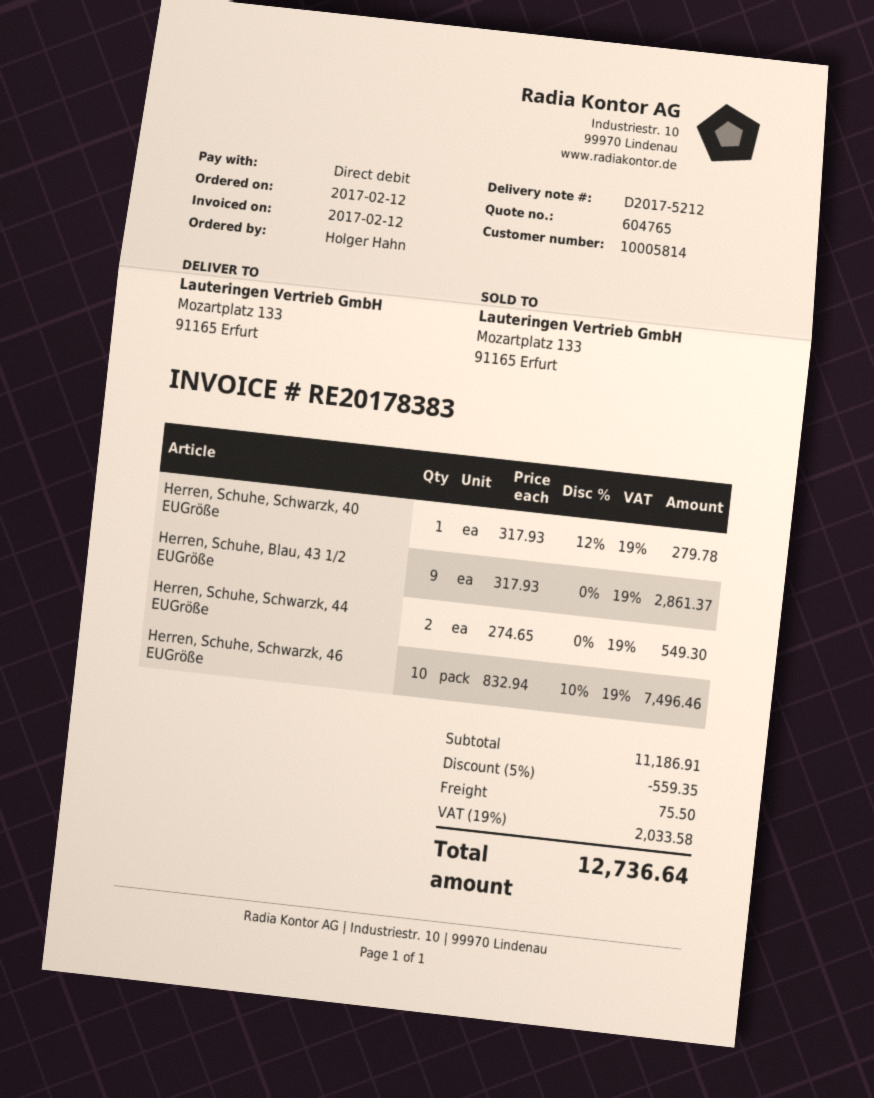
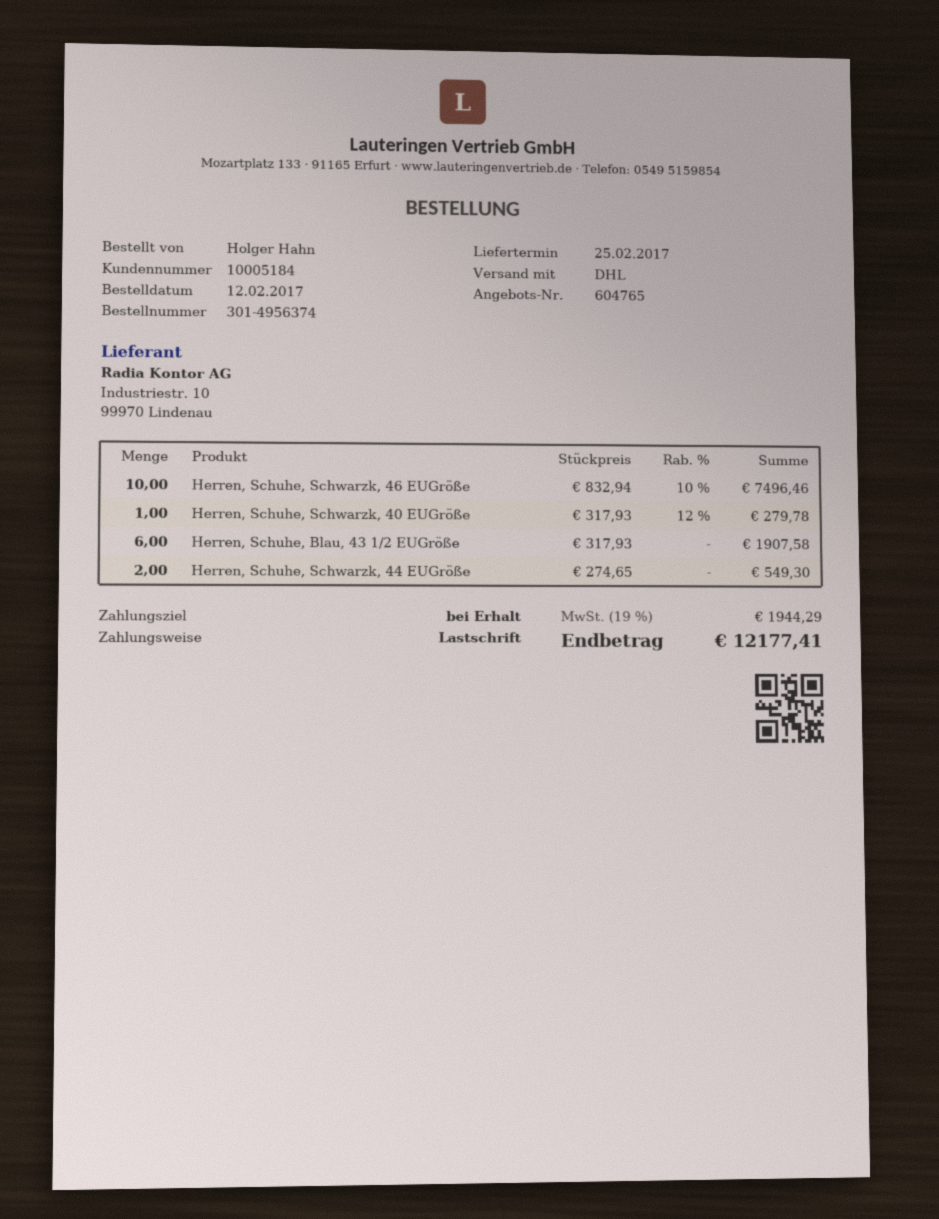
customer number: 10005814 -> 10005184
Herren, Schuhe, Blau, 43 1/2 EUGröße: 9 x 317.93 = 2861.37 -> 6 x 317.93 = 1907.58
discount: 5% = 559.35 -> none
shipping: 75.50 -> none
tax: 19% = 2033.58 -> 19% = 1944.29
total: 12736.64 -> 12177.41

